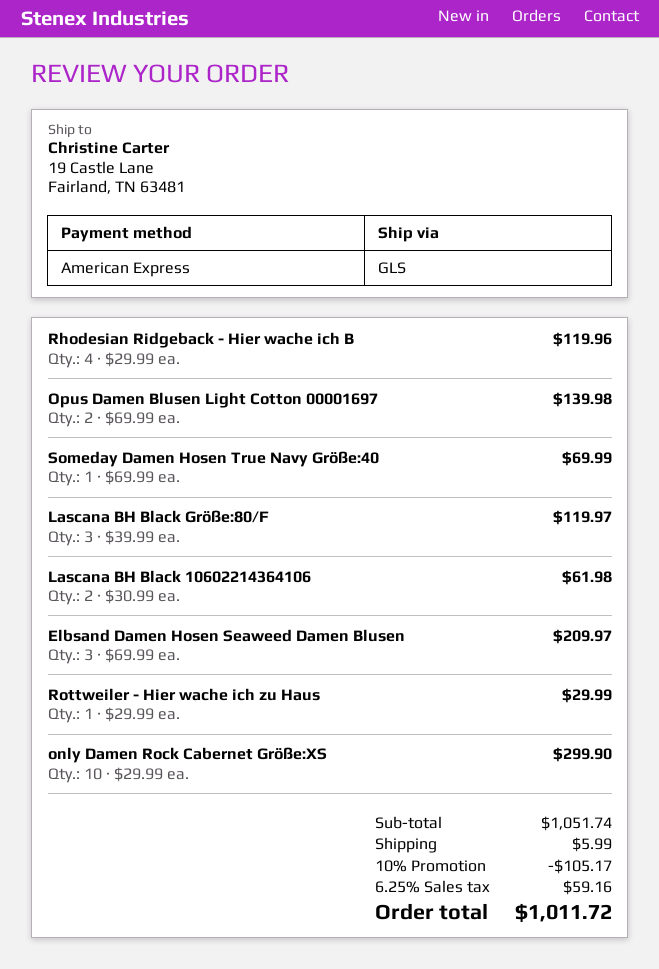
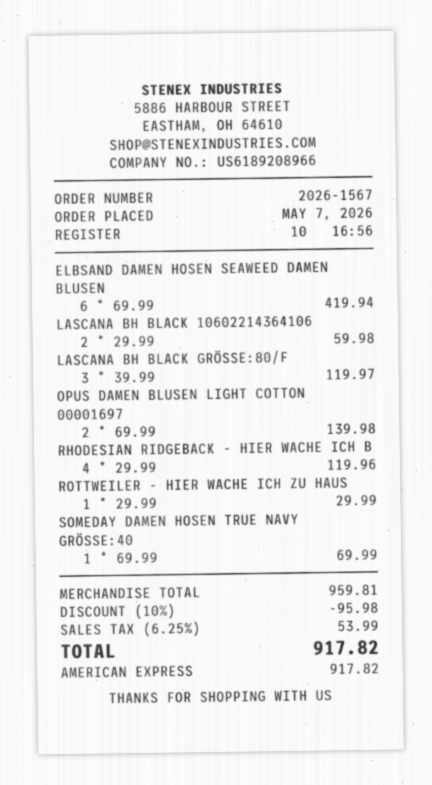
Lascana BH Black 10602214364106: 2 x 30.99 = 61.98 -> 2 x 29.99 = 59.98
Elbsand Damen Hosen Seaweed Damen Blusen: 3 x 69.99 = 209.97 -> 6 x 69.99 = 419.94
only Damen Rock Cabernet Größe:XS: 10 x 29.99 = 299.90 -> none
subtotal: 1051.74 -> 959.81
discount: 10% = 105.17 -> 10% = 95.98
shipping: 5.99 -> none
tax: 6.25% = 59.16 -> 6.25% = 53.99
total: 1011.72 -> 917.82

